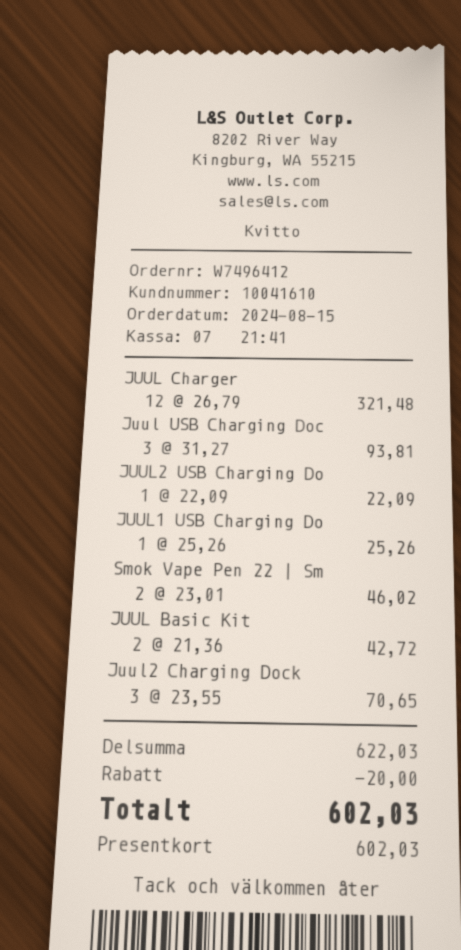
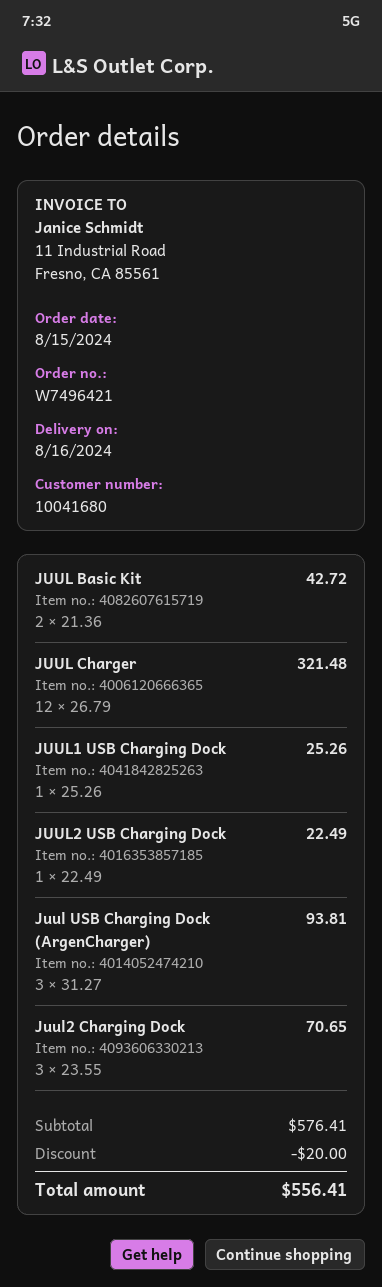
order number: W7496412 -> W7496421
customer number: 10041610 -> 10041680
JUUL2 USB Charging Do: 1 x 22.09 = 22.09 -> 1 x 22.49 = 22.49
Smok Vape Pen 22 | Sm: 2 x 23.01 = 46.02 -> none
subtotal: 622.03 -> 576.41
total: 602.03 -> 556.41

